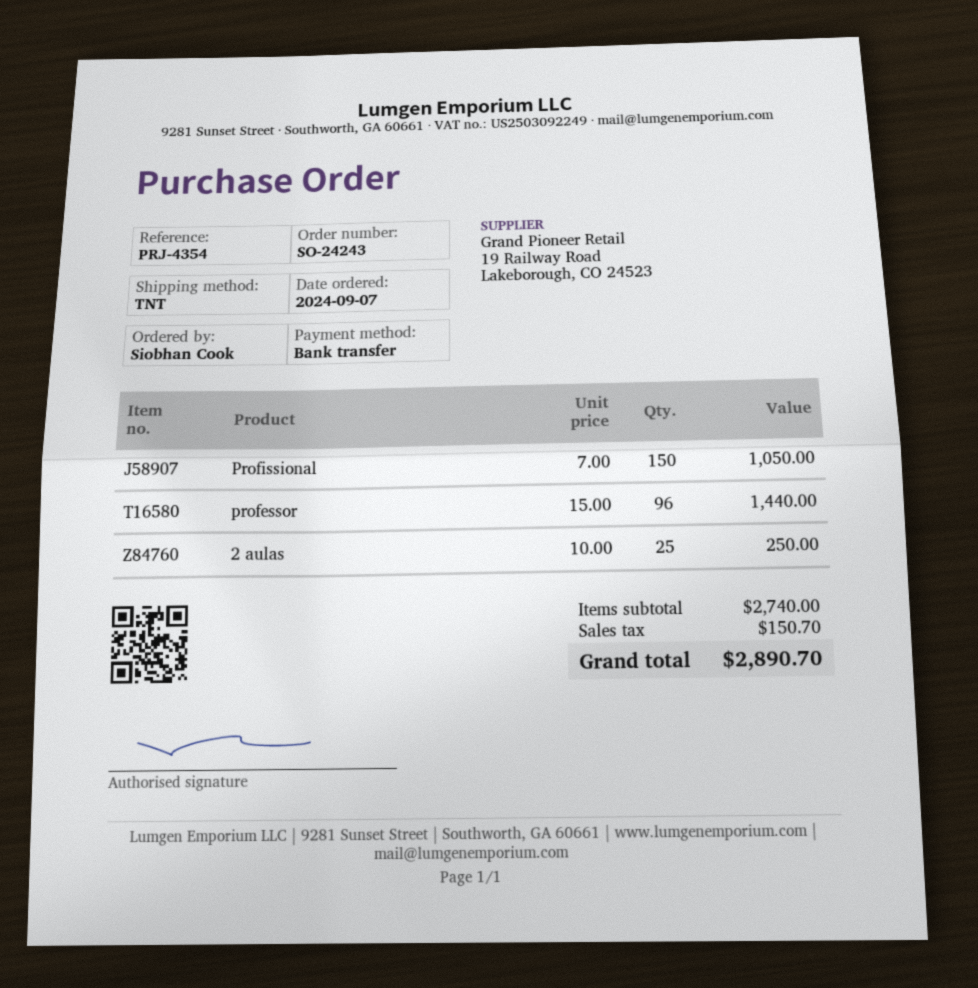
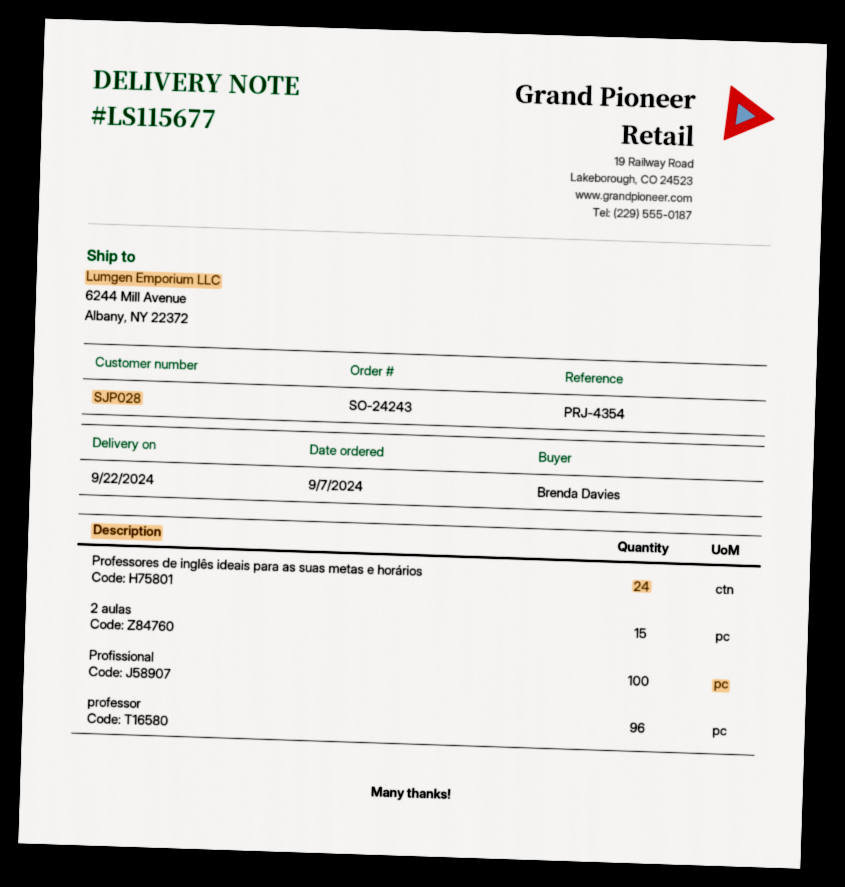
ordered by: Siobhan Cook -> Brenda Davies
Profissional: 150 -> 100
2 aulas: 25 -> 15
Professores de inglês ideais para as suas metas e horários: none -> 24

